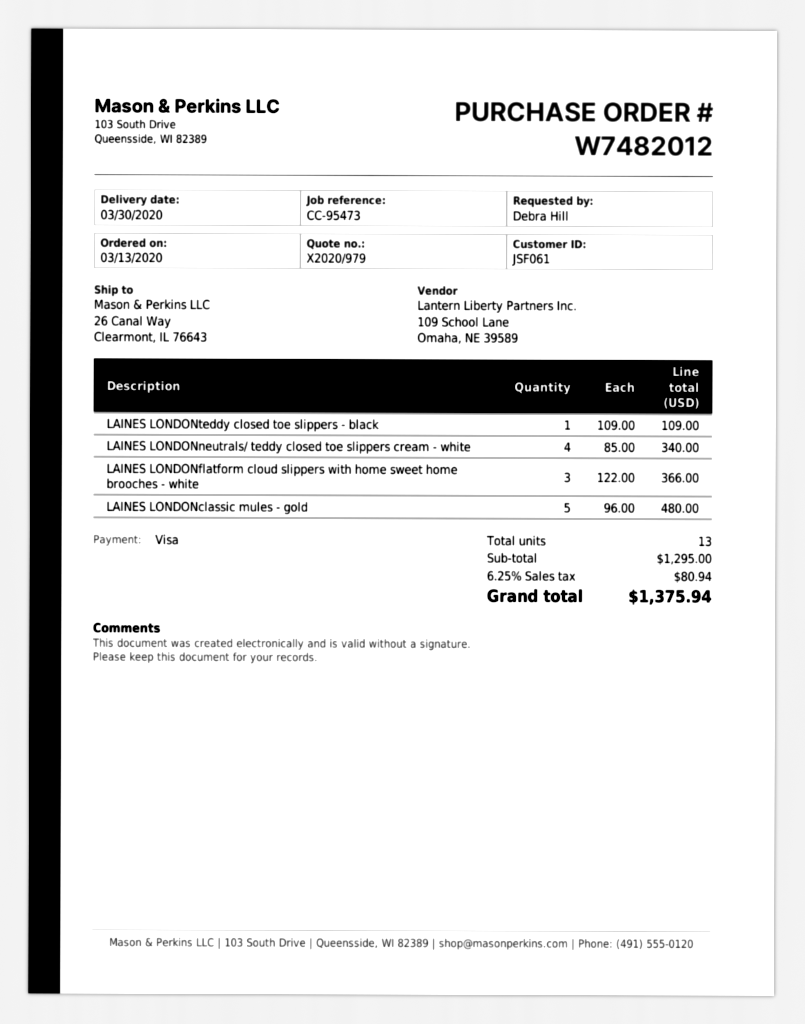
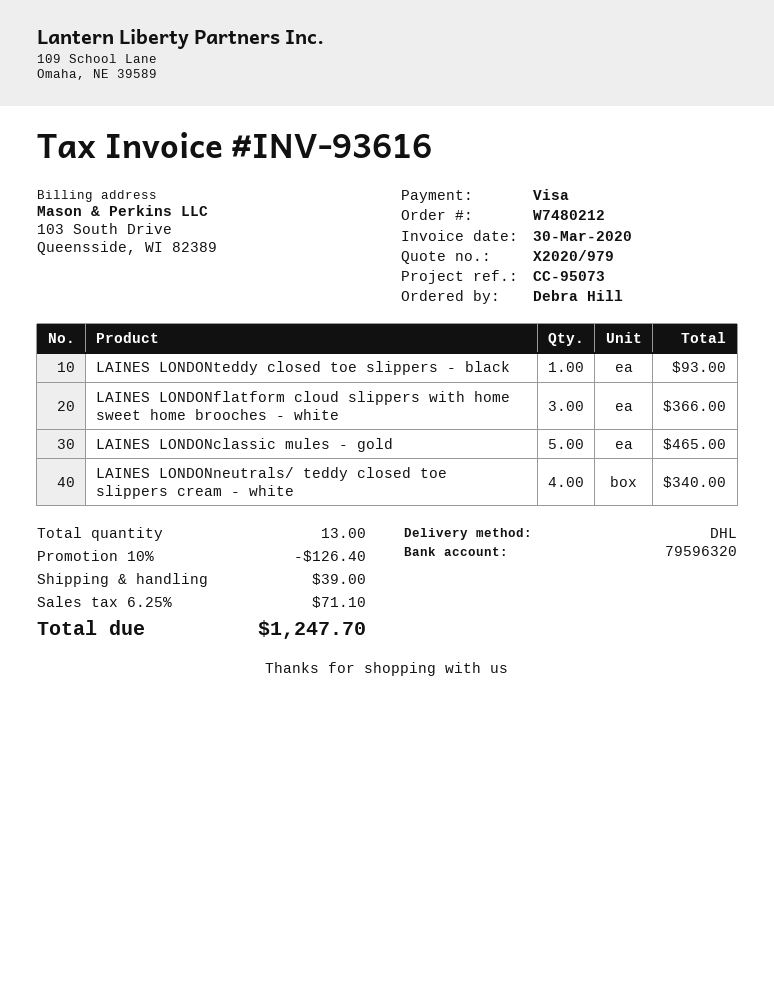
order number: W7482012 -> W7480212
reference: CC-95473 -> CC-95073
LAINES LONDONteddy closed toe slippers - black: 1 for 109.00 -> 1 for 93.00
LAINES LONDONclassic mules - gold: 5 for 480.00 -> 5 for 465.00
discount: none -> 10% = 126.40
shipping: none -> 39.00
tax: 6.25% = 80.94 -> 6.25% = 71.10
total: 1375.94 -> 1247.70

